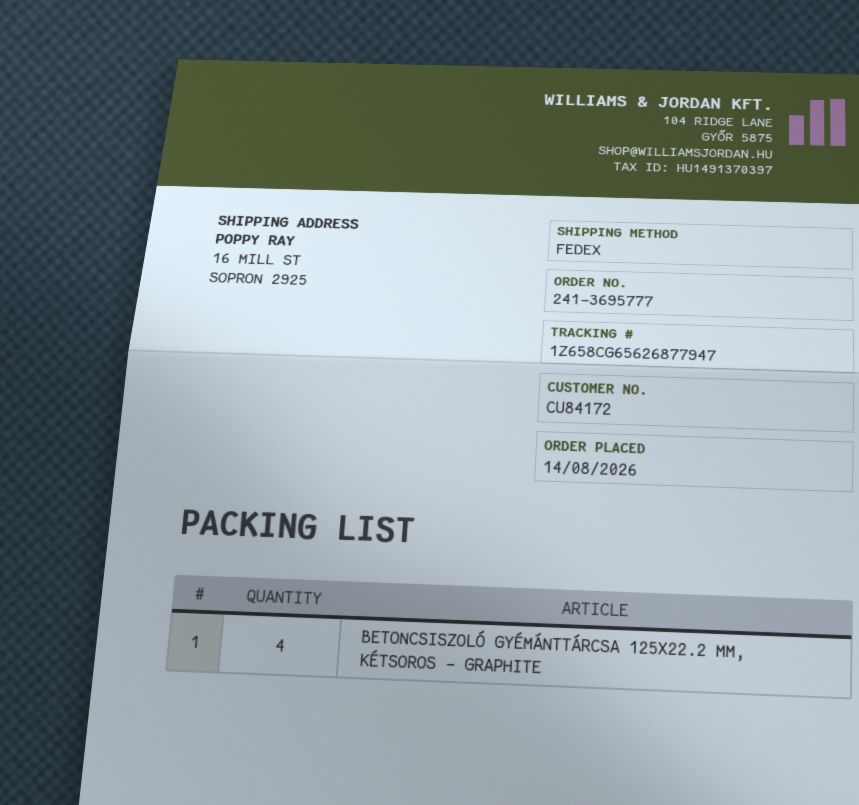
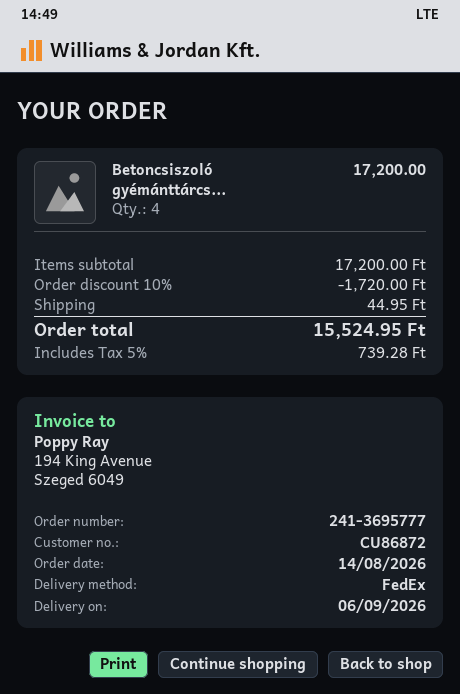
customer number: CU84172 -> CU86872

